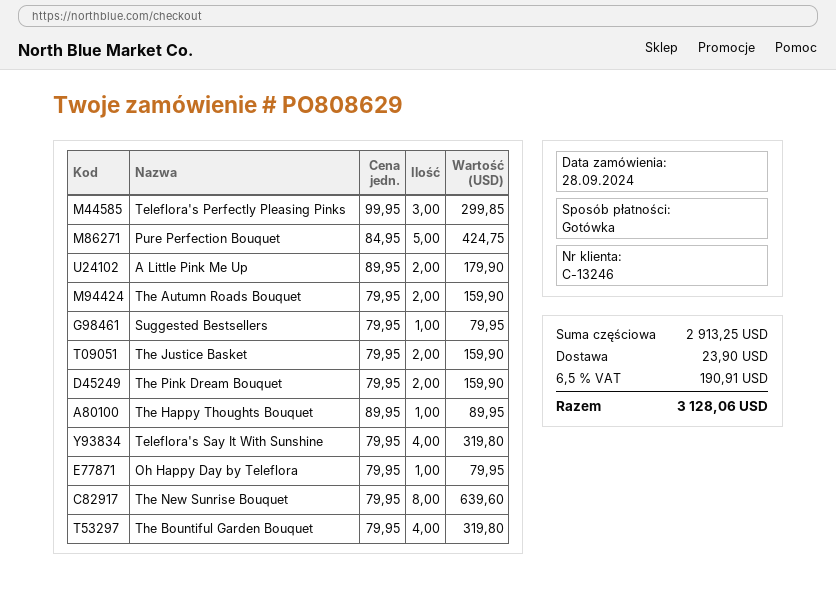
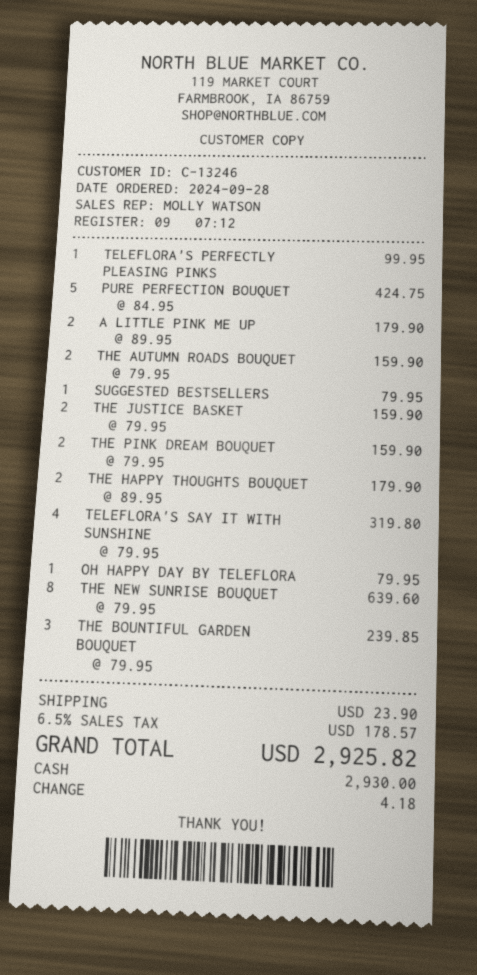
Teleflora's Perfectly Pleasing Pinks: 3 x 99.95 = 299.85 -> 1 x 99.95 = 99.95
The Happy Thoughts Bouquet: 1 x 89.95 = 89.95 -> 2 x 89.95 = 179.90
The Bountiful Garden Bouquet: 4 x 79.95 = 319.80 -> 3 x 79.95 = 239.85
tax: 6.5% = 190.91 -> 6.5% = 178.57
total: 3128.06 -> 2925.82

